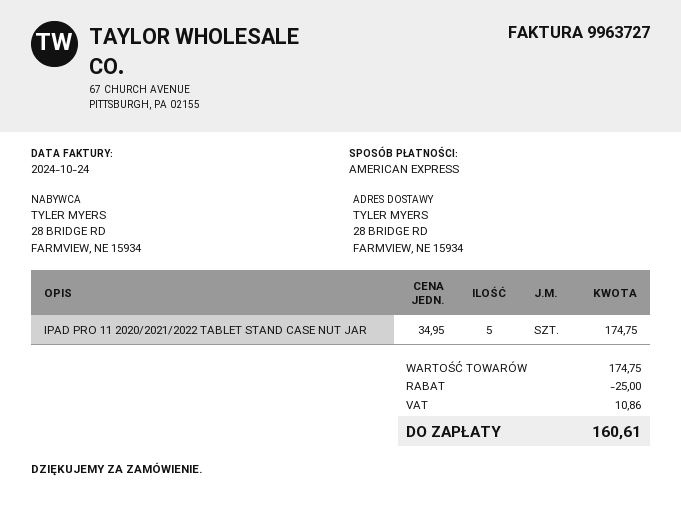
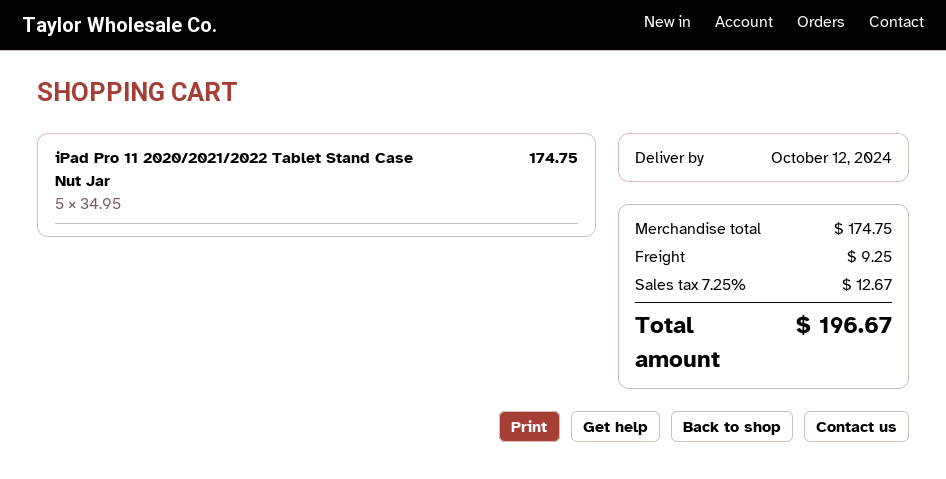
discount: 25.00 -> none
shipping: none -> 9.25
tax: 10.86 -> 12.67
total: 160.61 -> 196.67

